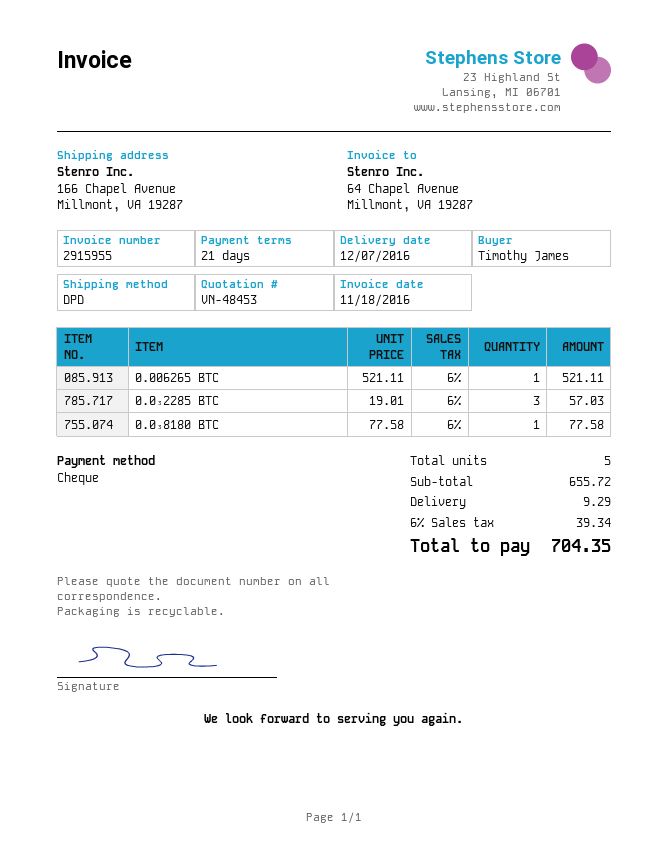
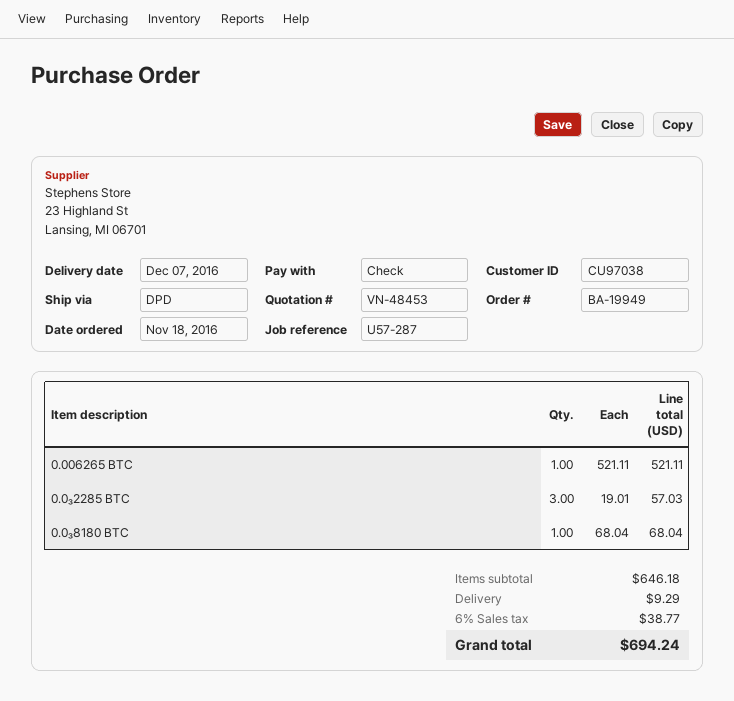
0.0₃8180 BTC: 1 x 77.58 = 77.58 -> 1 x 68.04 = 68.04
subtotal: 655.72 -> 646.18
tax: 6% = 39.34 -> 6% = 38.77
total: 704.35 -> 694.24

